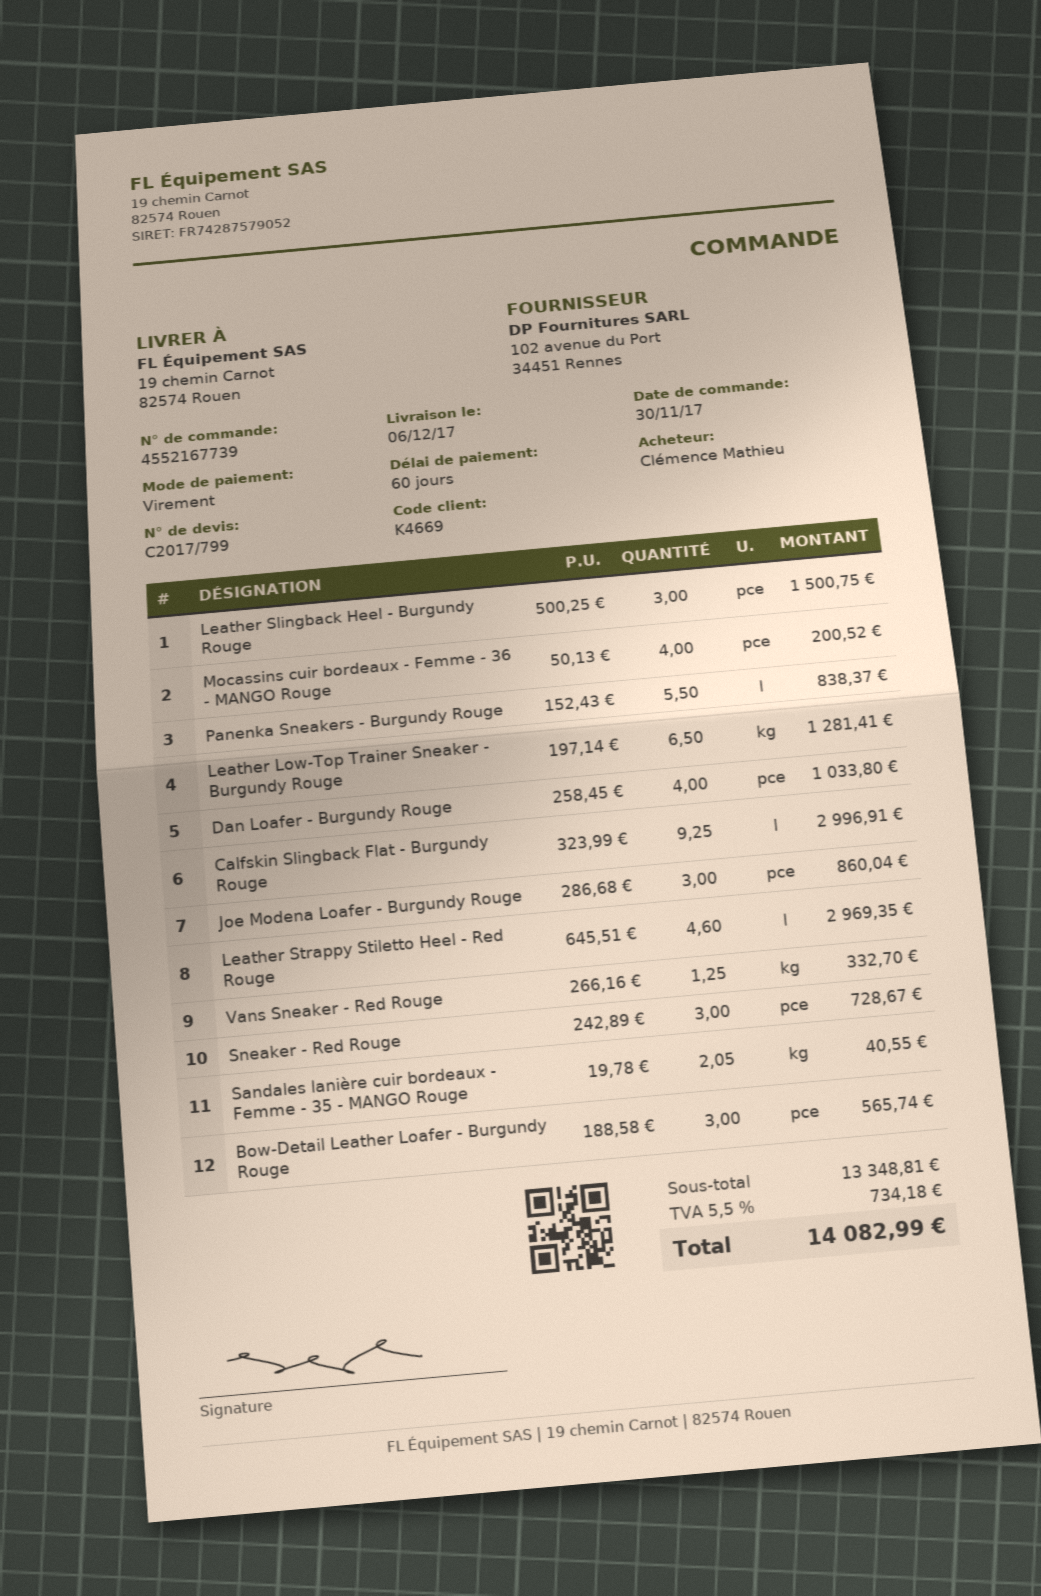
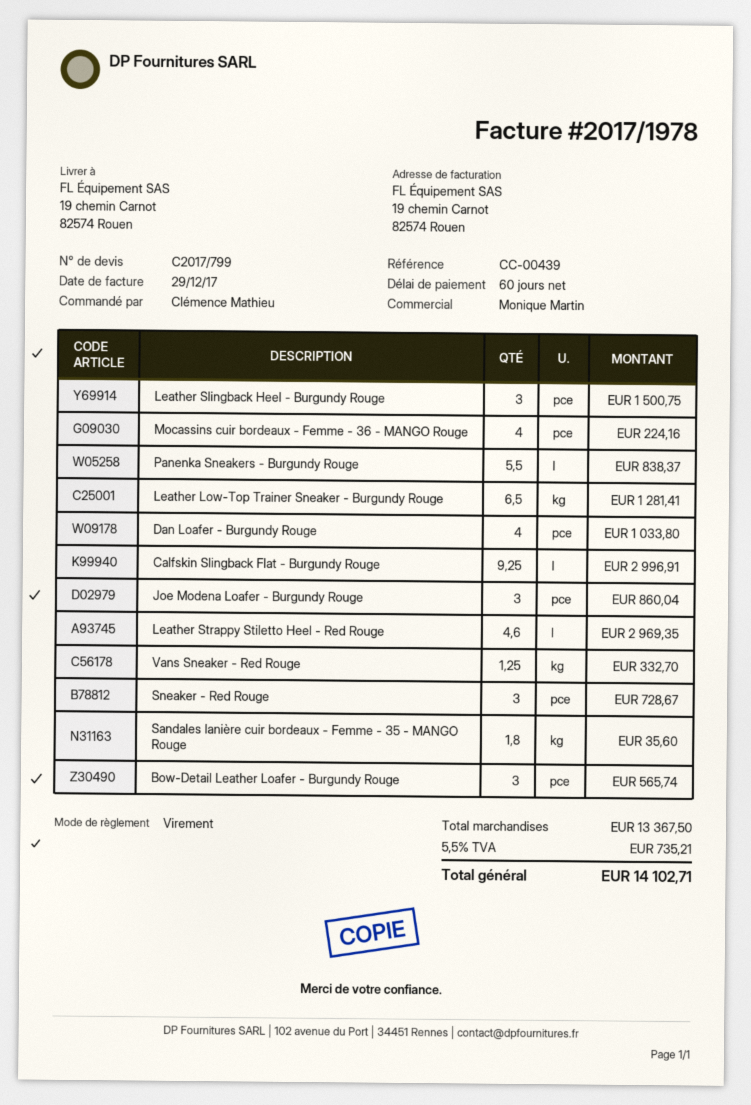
Mocassins cuir bordeaux - Femme - 36 - MANGO Rouge: 4 for 200.52 -> 4 for 224.16
Sandales lanière cuir bordeaux - Femme - 35 - MANGO Rouge: 2.05 for 40.55 -> 1.8 for 35.60
subtotal: 13348.81 -> 13367.50
tax: 5.5% = 734.18 -> 5.5% = 735.21
total: 14082.99 -> 14102.71

